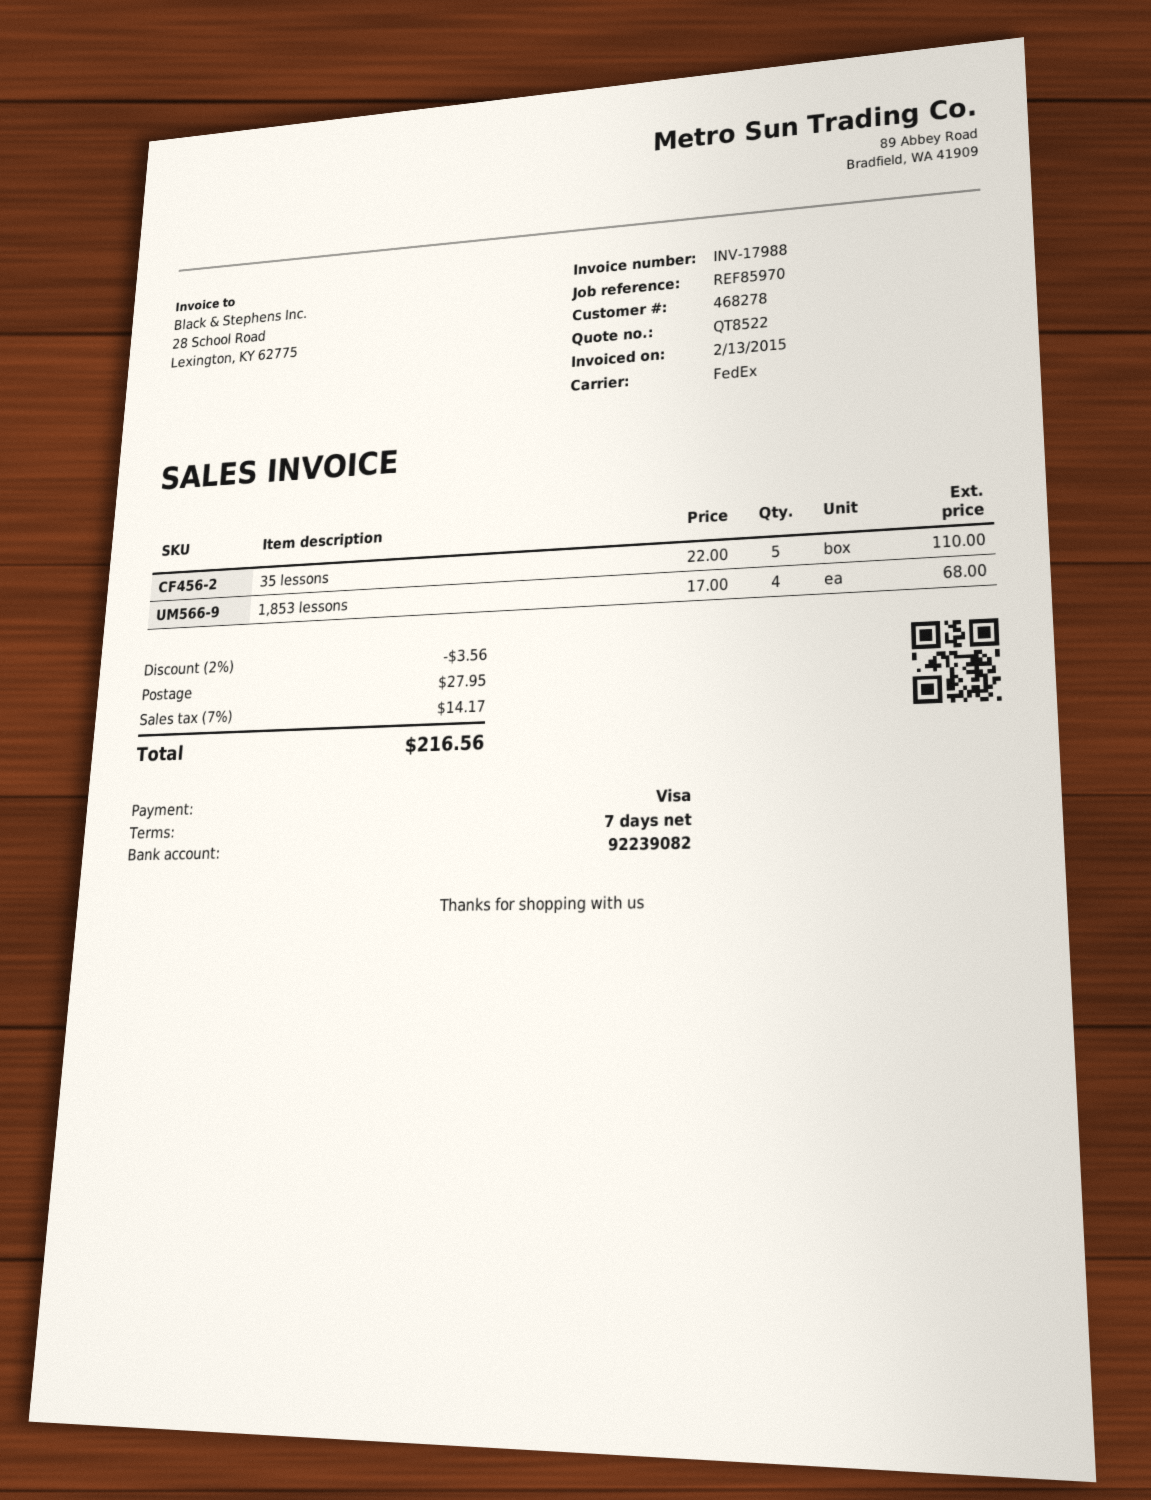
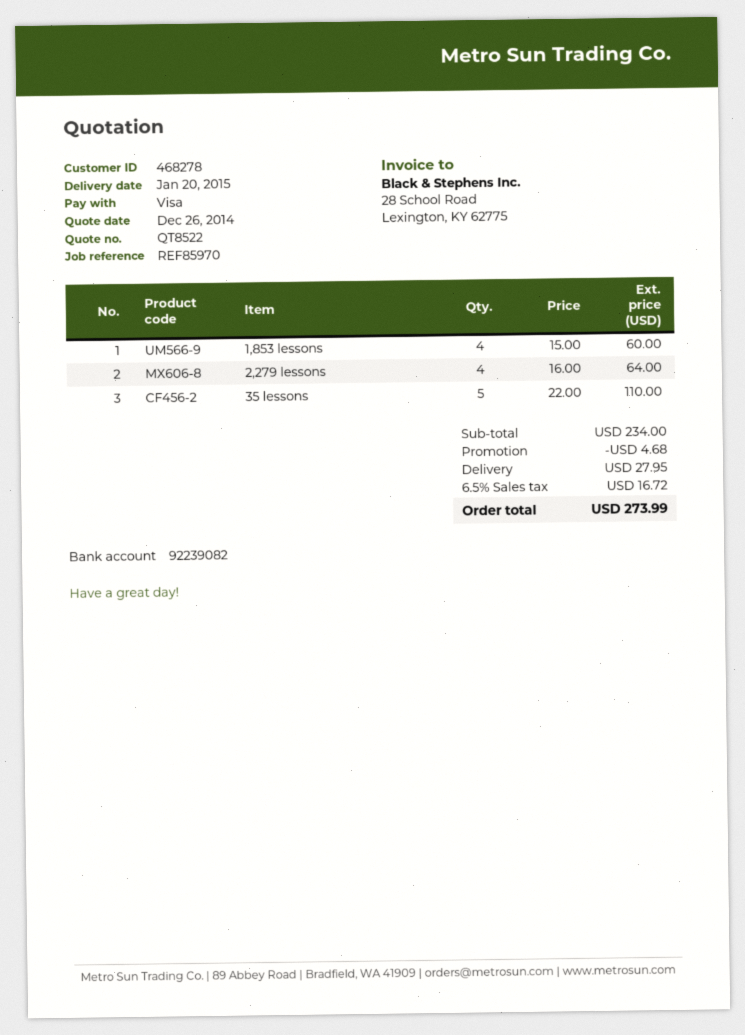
1,853 lessons: 4 x 17.00 = 68.00 -> 4 x 15.00 = 60.00
2,279 lessons: none -> 4 x 16.00 = 64.00
discount: 3.56 -> 4.68
tax: 7% = 14.17 -> 6.5% = 16.72
total: 216.56 -> 273.99

